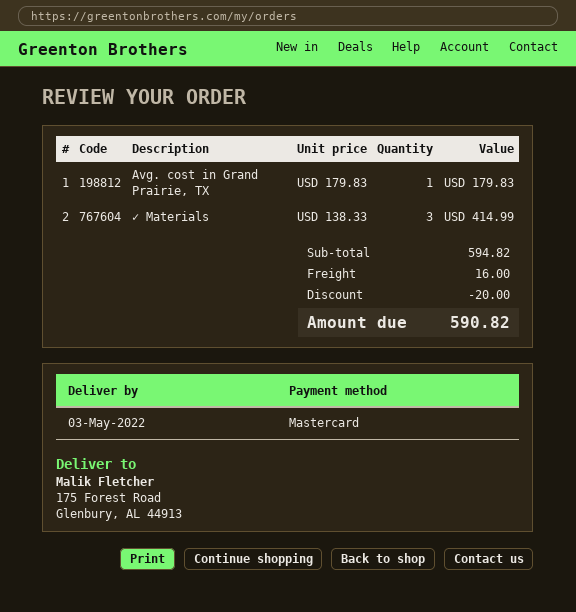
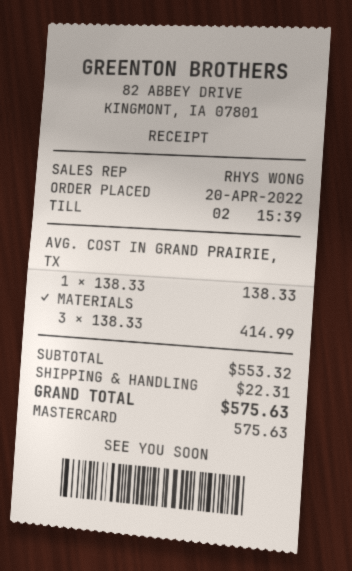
Avg. cost in Grand Prairie, TX: 1 x 179.83 = 179.83 -> 1 x 138.33 = 138.33
subtotal: 594.82 -> 553.32
discount: 20.00 -> none
shipping: 16.00 -> 22.31
total: 590.82 -> 575.63

